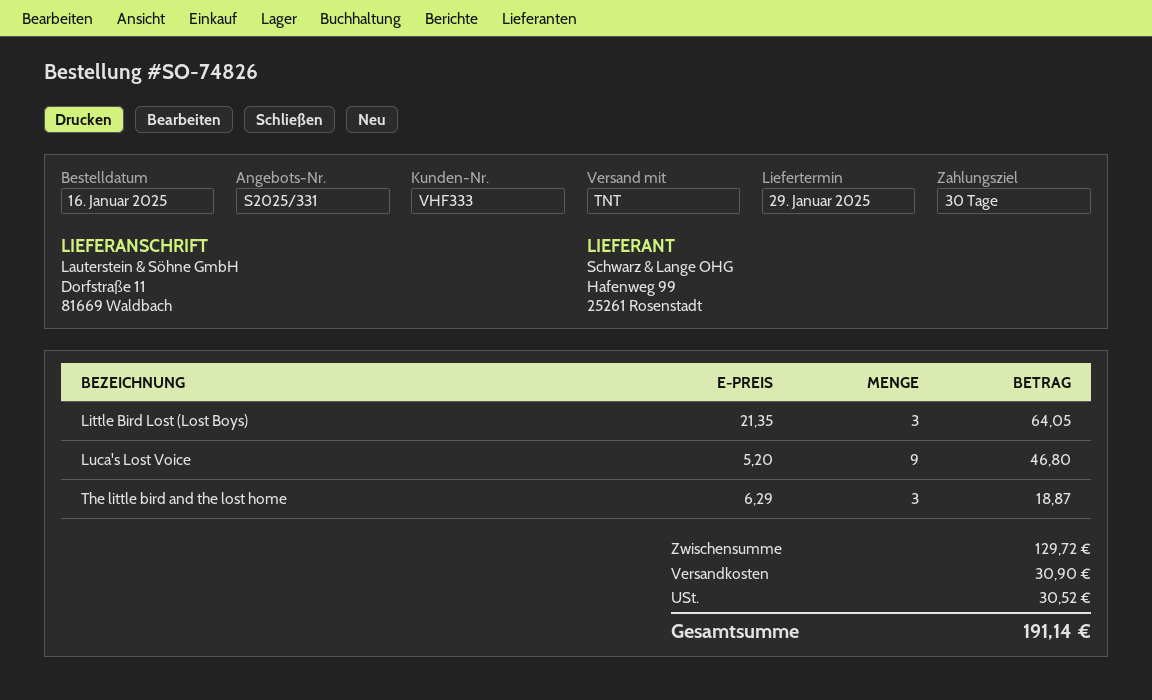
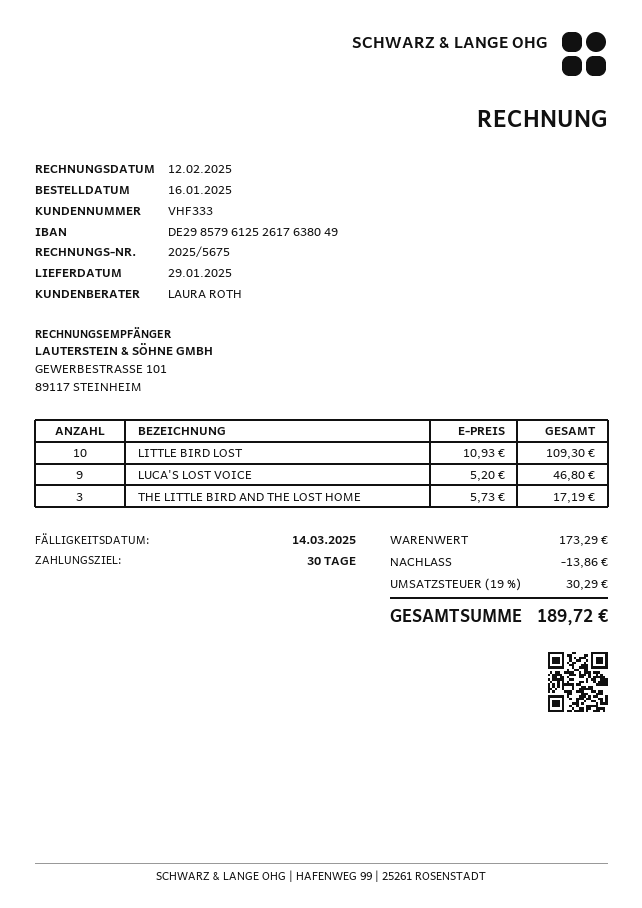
Little Bird Lost (Lost Boys): 3 x 21.35 = 64.05 -> none
The little bird and the lost home: 3 x 6.29 = 18.87 -> 3 x 5.73 = 17.19
LITTLE BIRD LOST: none -> 10 x 10.93 = 109.30
subtotal: 129.72 -> 173.29
discount: none -> 13.86
shipping: 30.90 -> none
tax: 30.52 -> 30.29
total: 191.14 -> 189.72

